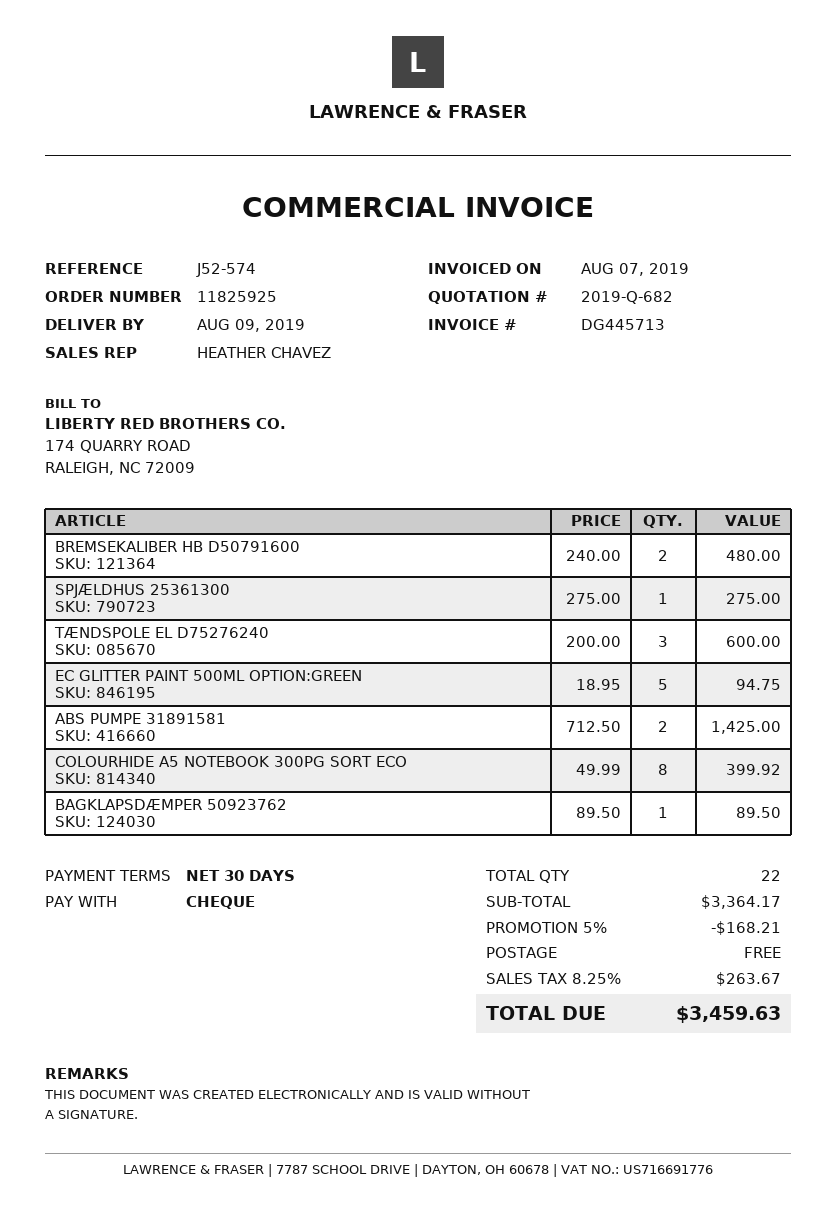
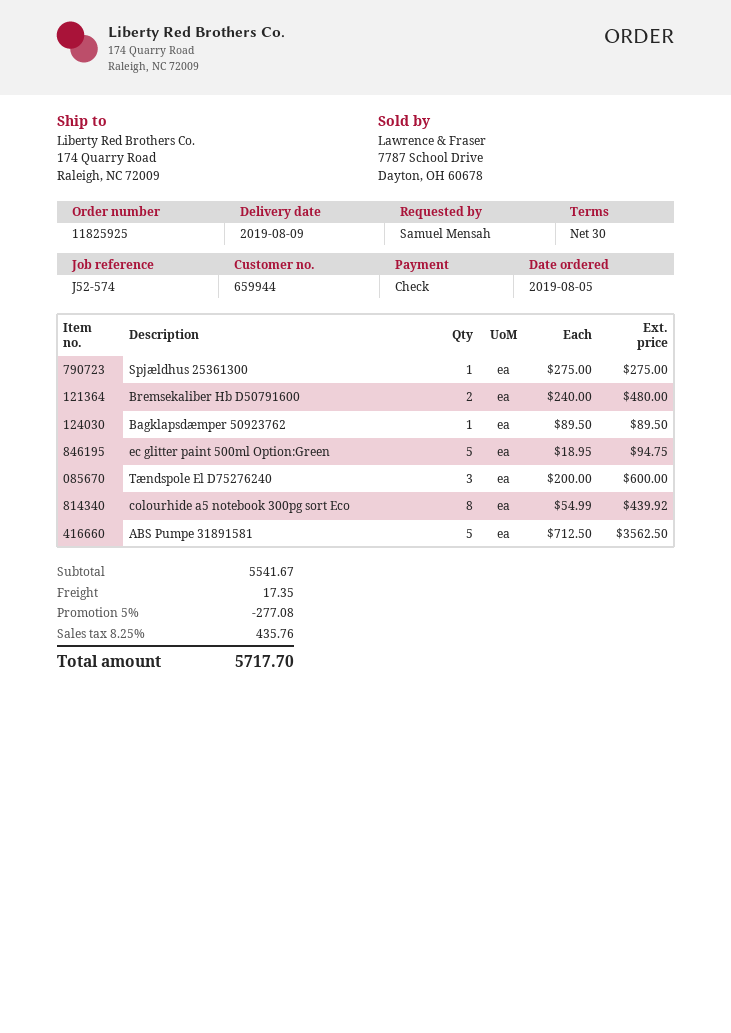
ABS PUMPE 31891581: 2 x 712.50 = 1425.00 -> 5 x 712.50 = 3562.50
COLOURHIDE A5 NOTEBOOK 300PG SORT ECO: 8 x 49.99 = 399.92 -> 8 x 54.99 = 439.92
subtotal: 3364.17 -> 5541.67
discount: 5% = 168.21 -> 5% = 277.08
shipping: 0.00 -> 17.35
tax: 8.25% = 263.67 -> 8.25% = 435.76
total: 3459.63 -> 5717.70

